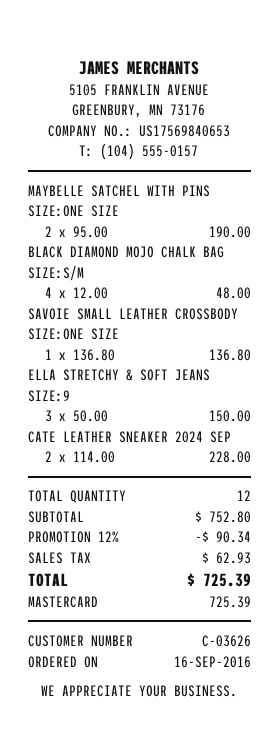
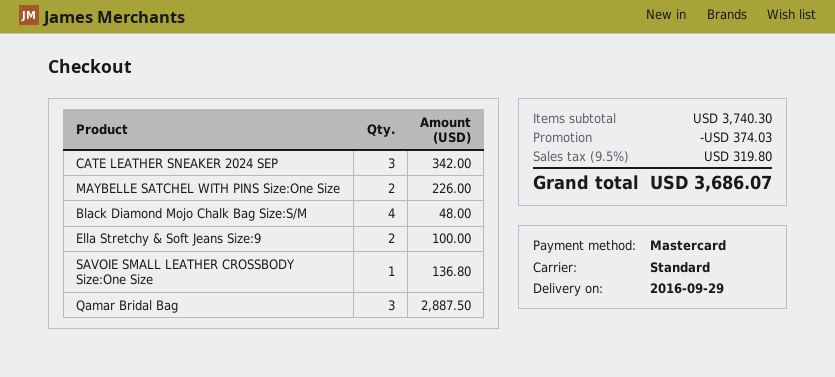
MAYBELLE SATCHEL WITH PINS SIZE:ONE SIZE: 2 for 190.00 -> 2 for 226.00
ELLA STRETCHY & SOFT JEANS SIZE:9: 3 for 150.00 -> 2 for 100.00
CATE LEATHER SNEAKER 2024 SEP: 2 for 228.00 -> 3 for 342.00
Qamar Bridal Bag: none -> 3 for 2887.50
subtotal: 752.80 -> 3740.30
discount: 90.34 -> 374.03
tax: 62.93 -> 319.80
total: 725.39 -> 3686.07

